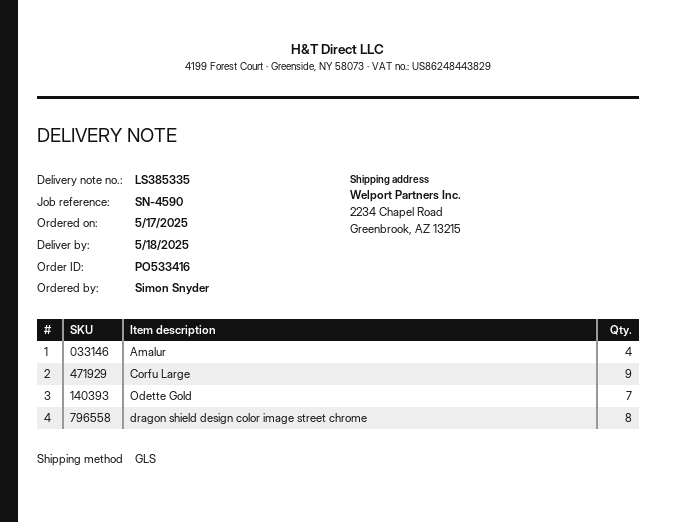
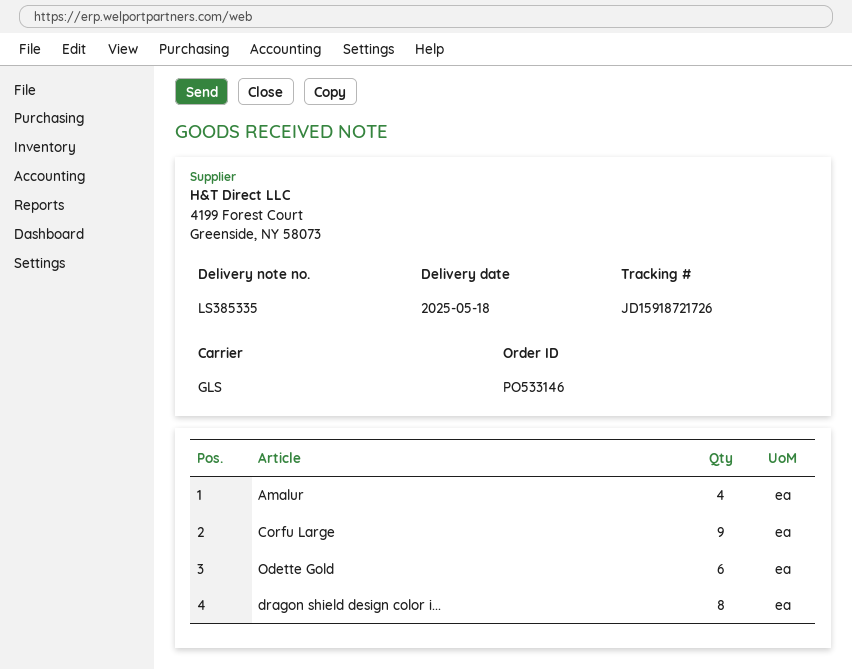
order number: PO533416 -> PO533146
Odette Gold: 7 -> 6

